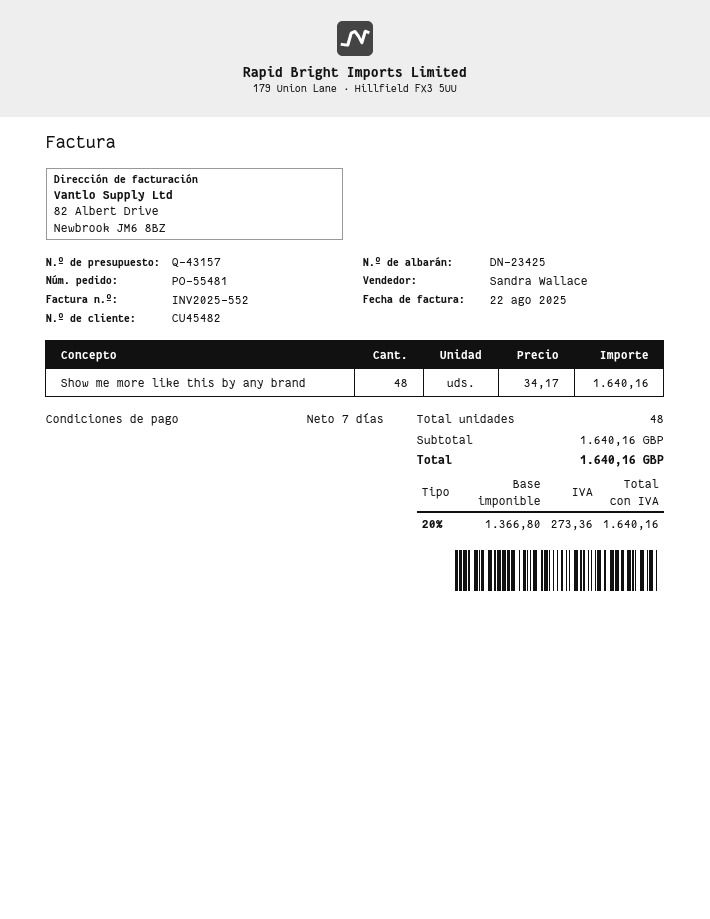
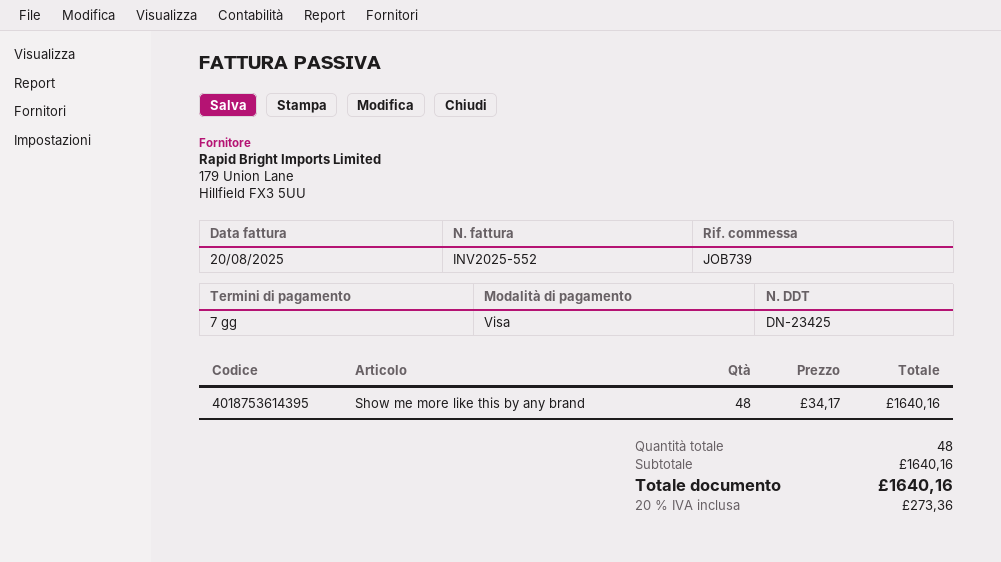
invoice date: 2025-08-22 -> 2025-08-20

